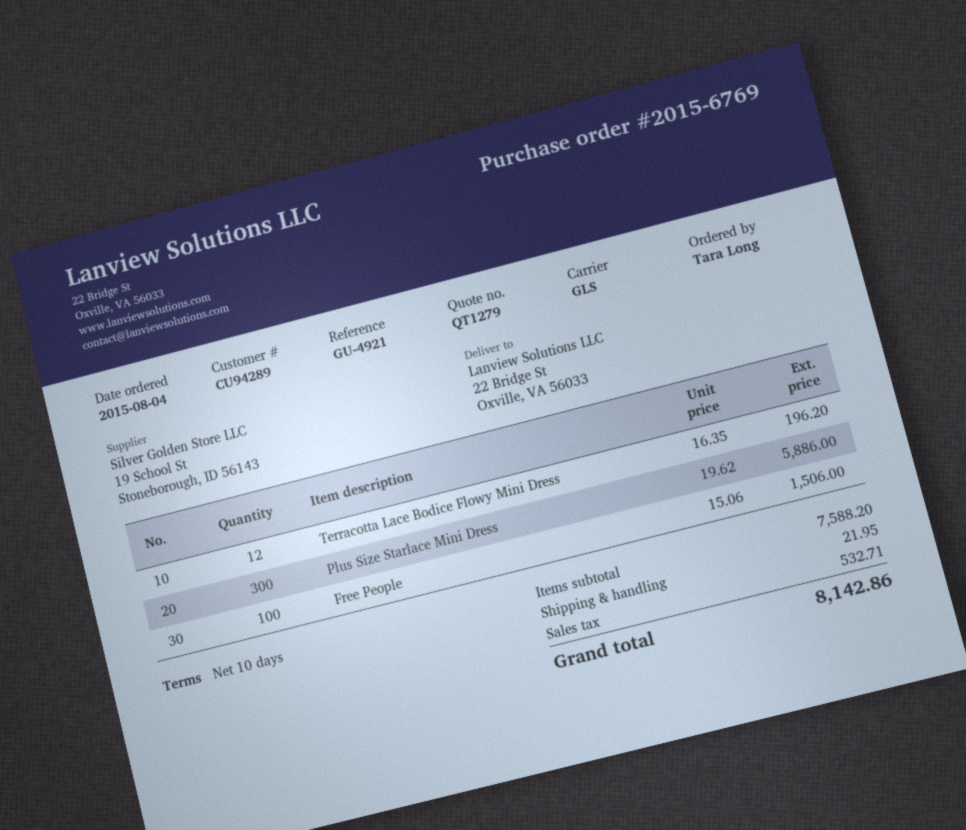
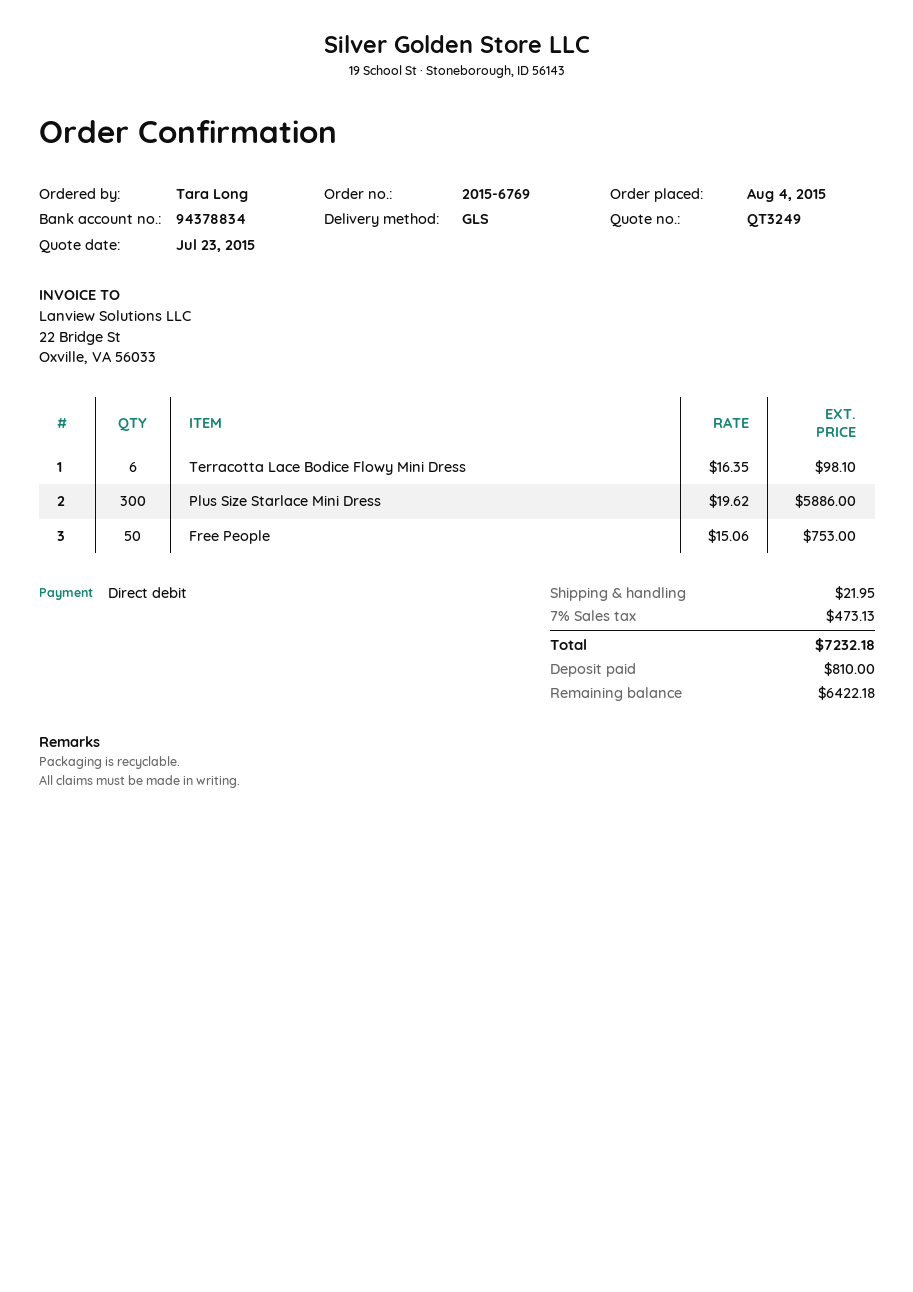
quote number: QT1279 -> QT3249
Terracotta Lace Bodice Flowy Mini Dress: 12 x 16.35 = 196.20 -> 6 x 16.35 = 98.10
Free People: 100 x 15.06 = 1506.00 -> 50 x 15.06 = 753.00
tax: 532.71 -> 473.13
total: 8142.86 -> 7232.18

